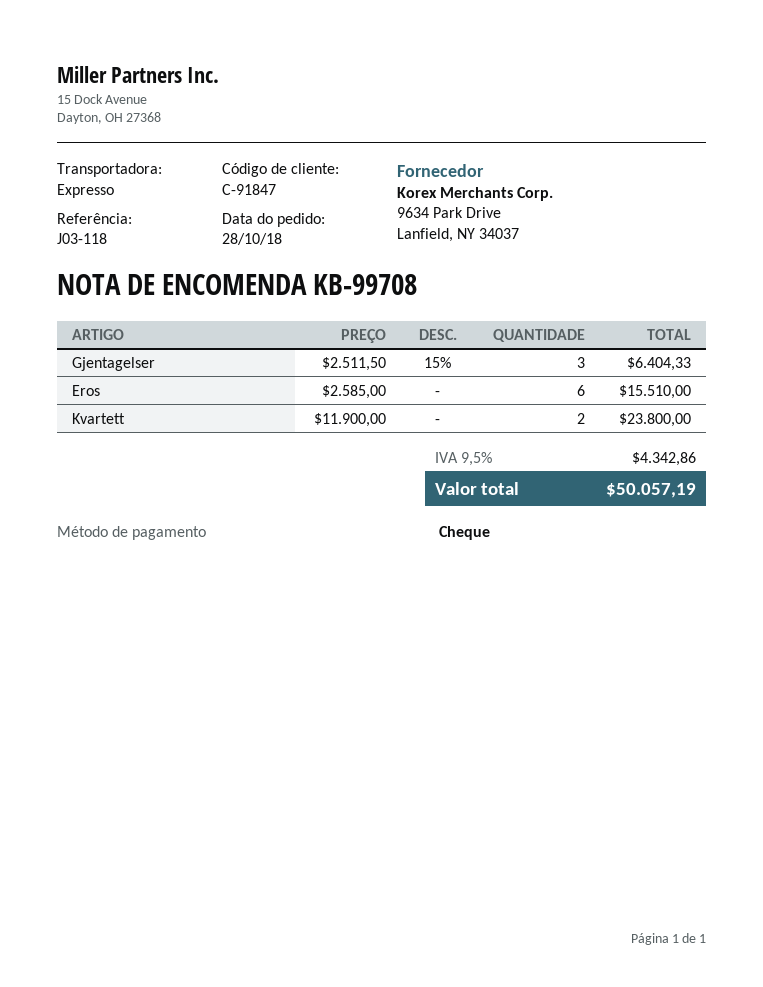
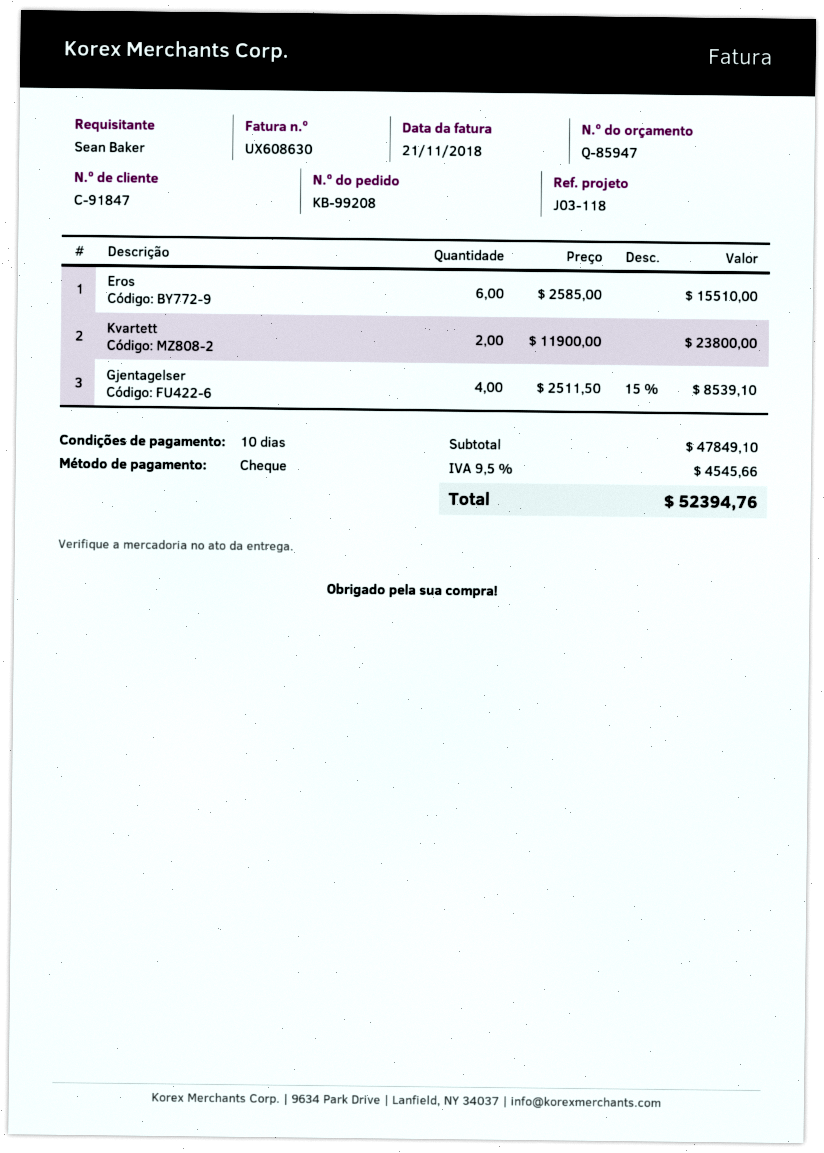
order number: KB-99708 -> KB-99208
Gjentagelser: 3 x 2511.50 - 15% = 6404.33 -> 4 x 2511.50 - 15% = 8539.10
tax: 9.5% = 4342.86 -> 9.5% = 4545.66
total: 50057.19 -> 52394.76

